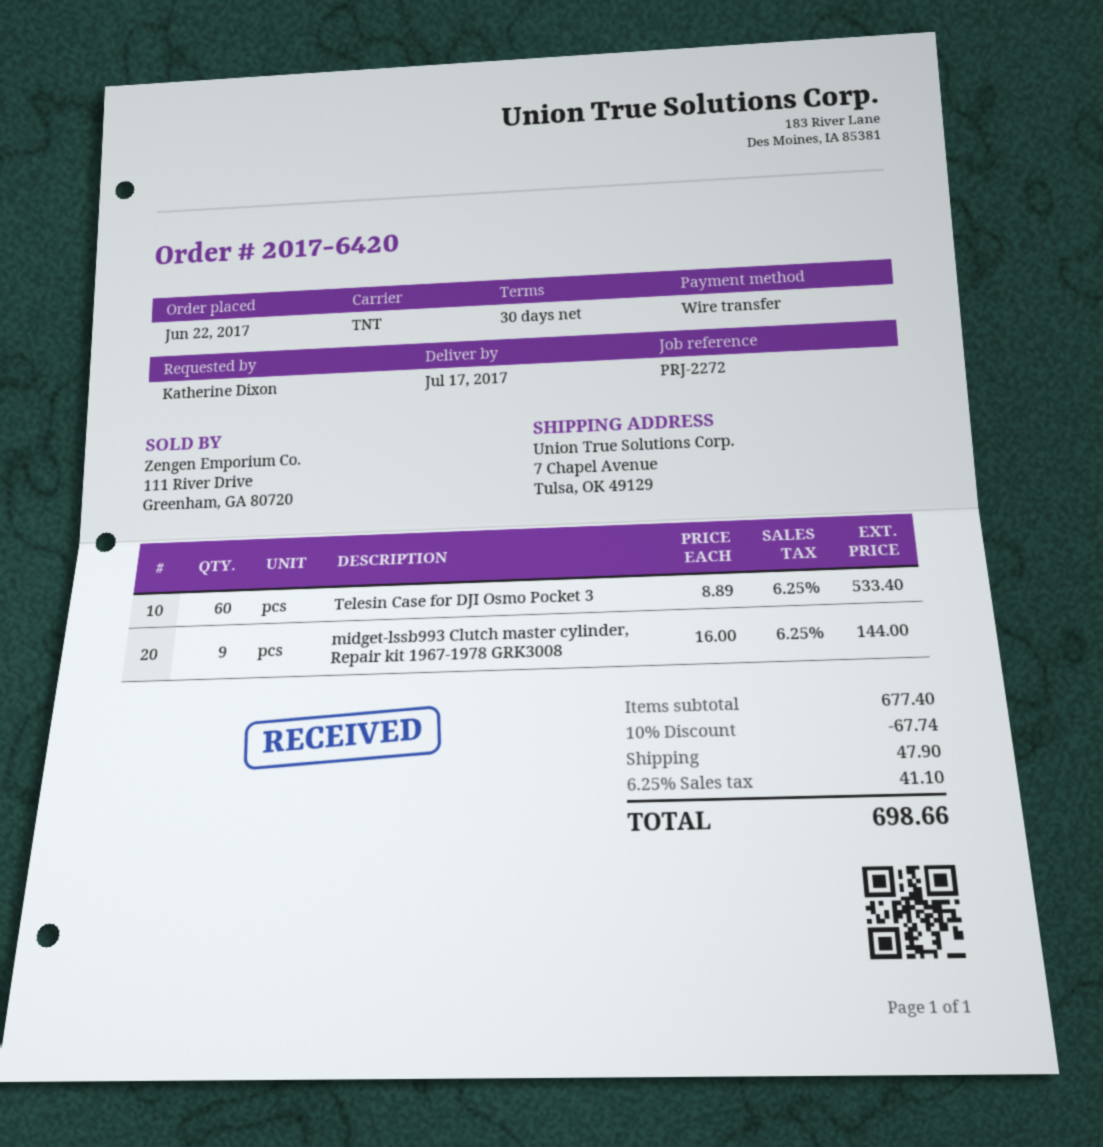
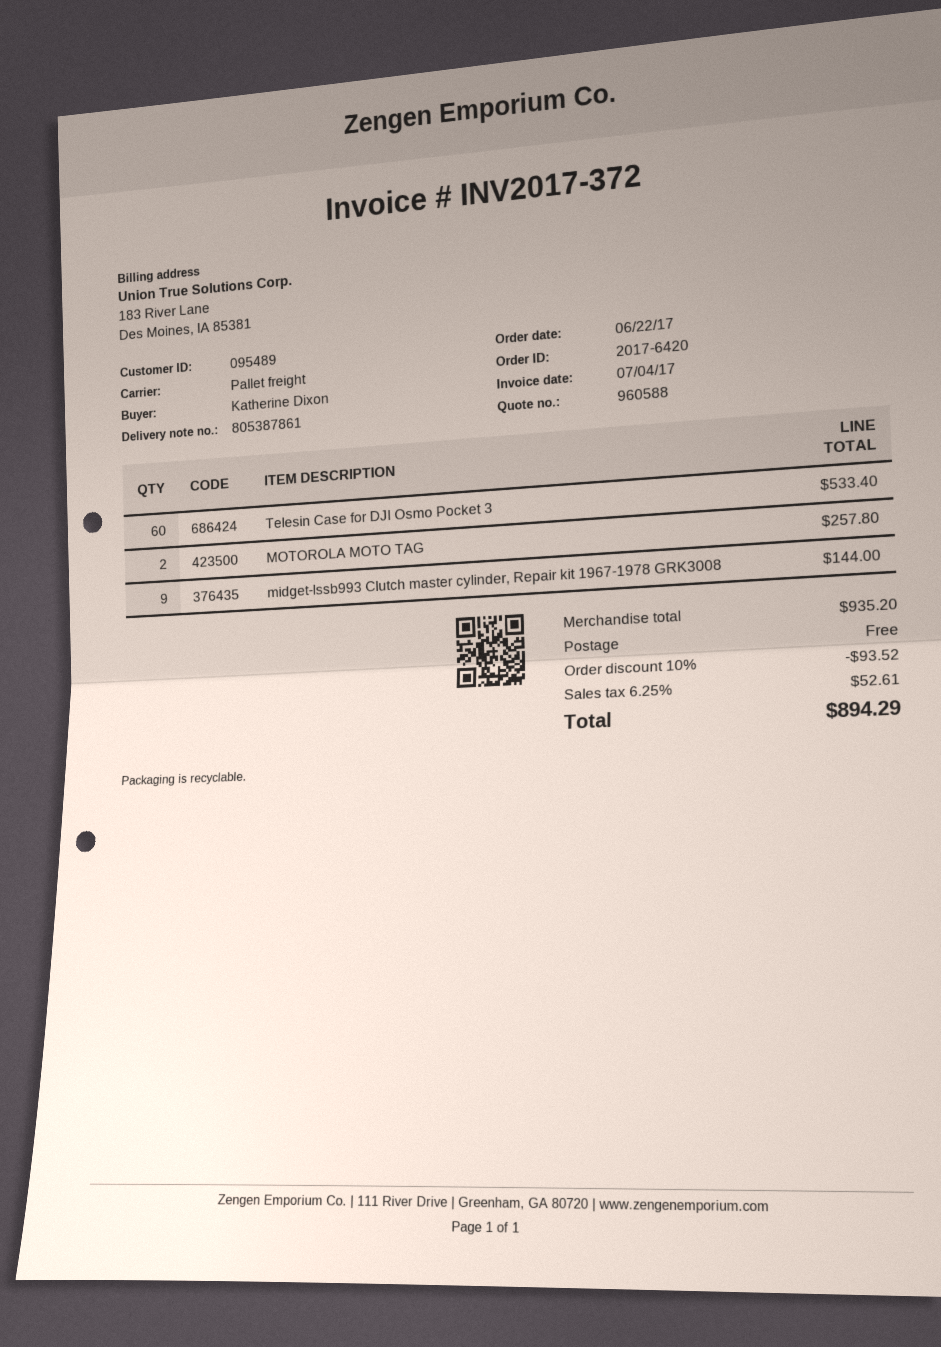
shipping method: TNT -> pallet freight
MOTOROLA MOTO TAG: none -> 2 for 257.80
subtotal: 677.40 -> 935.20
discount: 10% = 67.74 -> 10% = 93.52
shipping: 47.90 -> 0.00
tax: 6.25% = 41.10 -> 6.25% = 52.61
total: 698.66 -> 894.29

